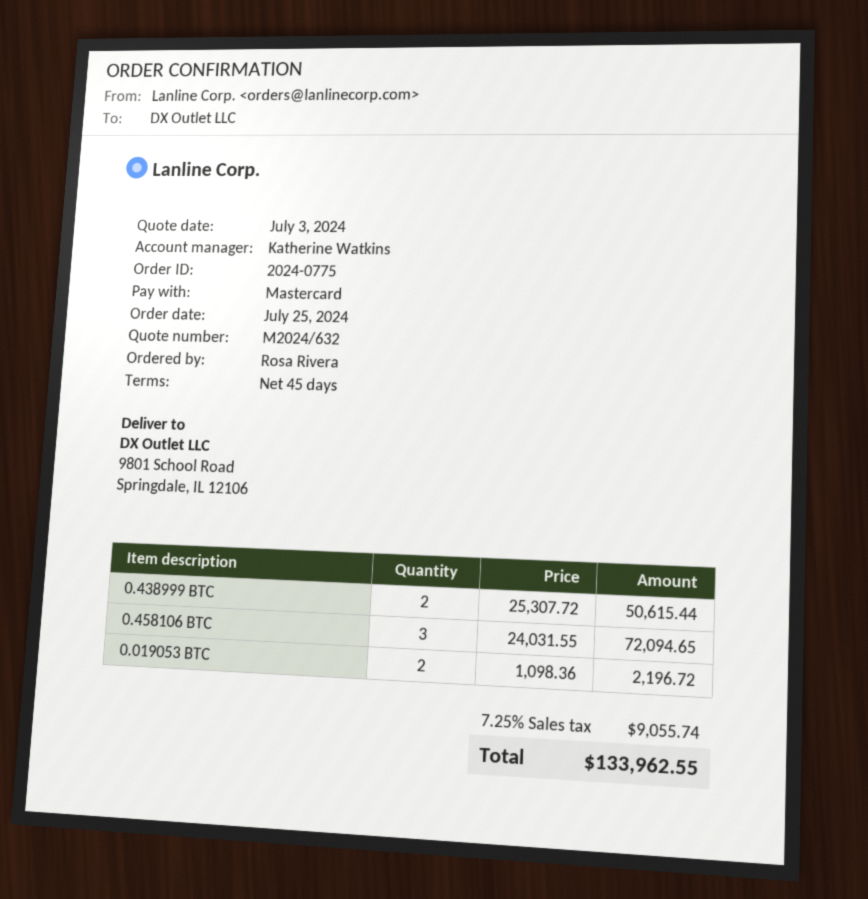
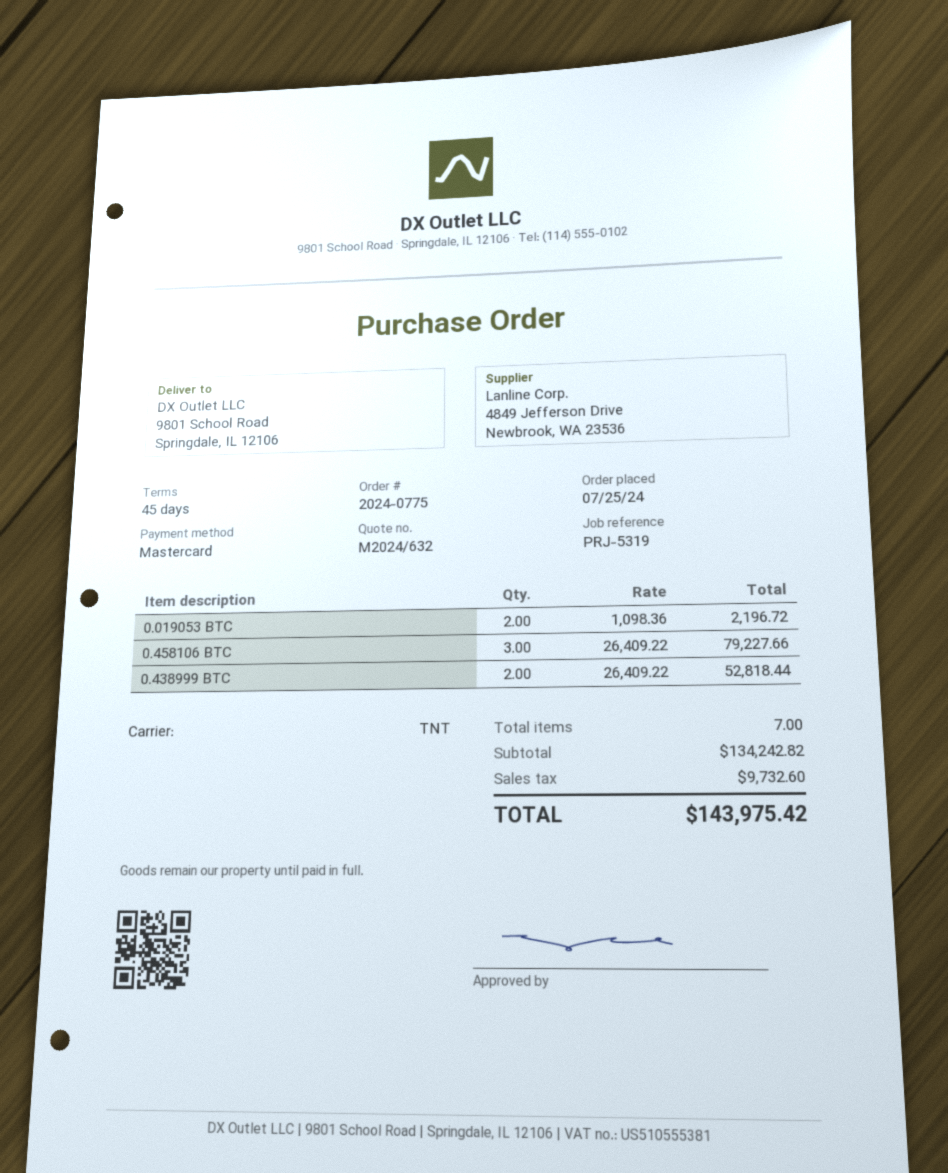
0.438999 BTC: 2 x 25307.72 = 50615.44 -> 2 x 26409.22 = 52818.44
0.458106 BTC: 3 x 24031.55 = 72094.65 -> 3 x 26409.22 = 79227.66
tax: 9055.74 -> 9732.60
total: 133962.55 -> 143975.42

